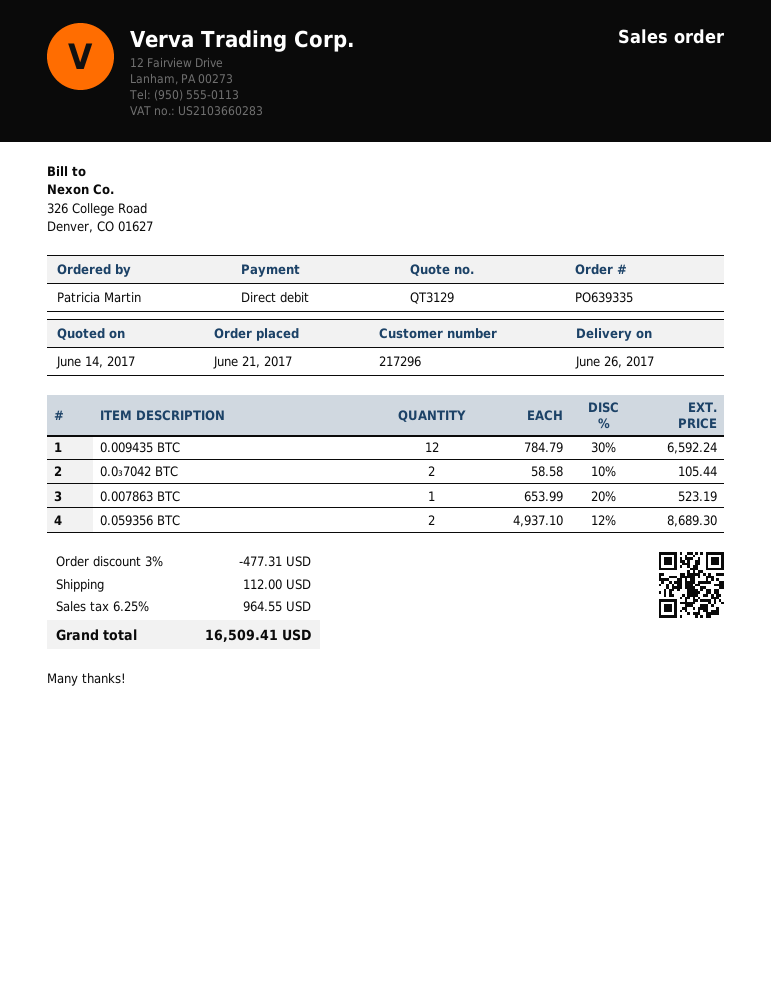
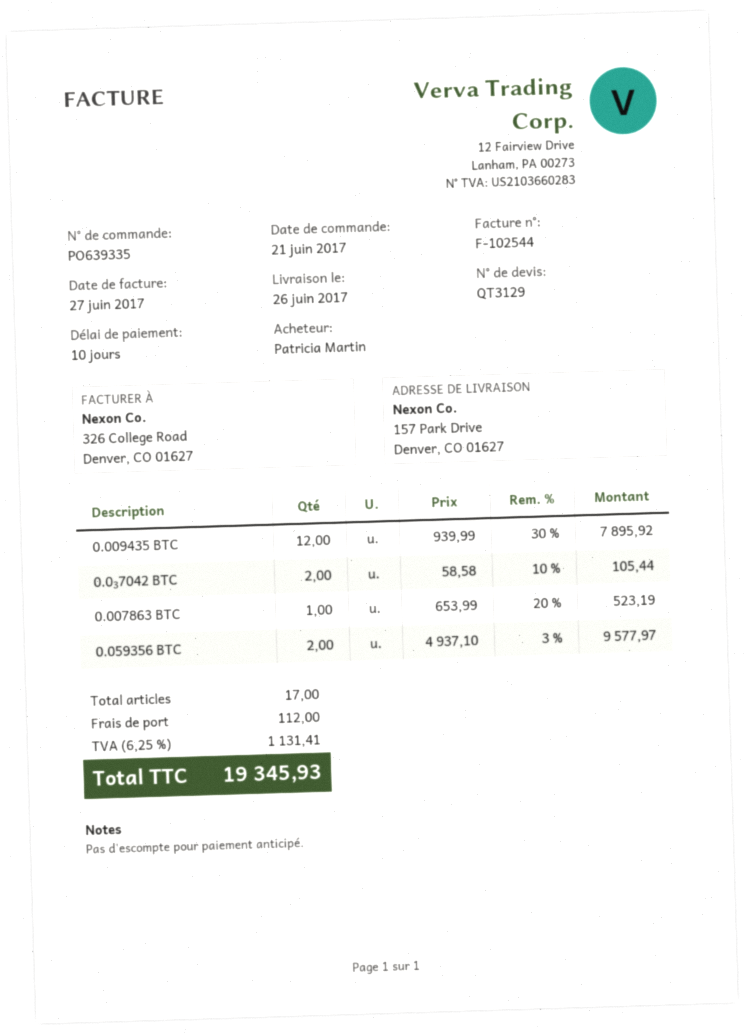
0.009435 BTC: 12 x 784.79 - 30% = 6592.24 -> 12 x 939.99 - 30% = 7895.92
0.059356 BTC: 2 x 4937.10 - 12% = 8689.30 -> 2 x 4937.10 - 3% = 9577.97
discount: 3% = 477.31 -> none
tax: 6.25% = 964.55 -> 6.25% = 1131.41
total: 16509.41 -> 19345.93

